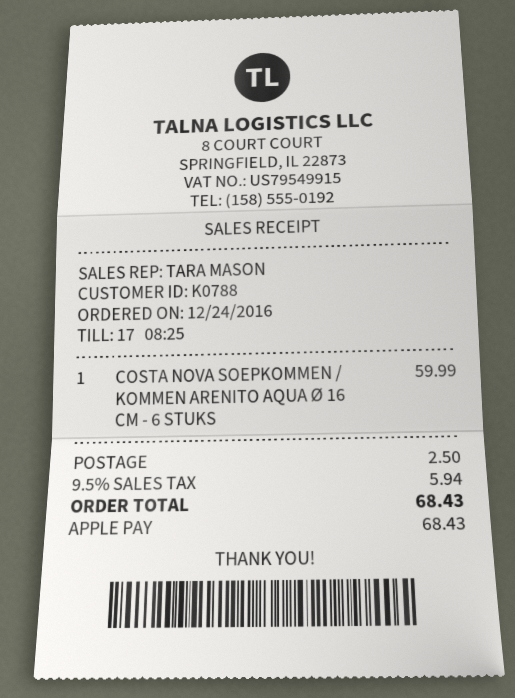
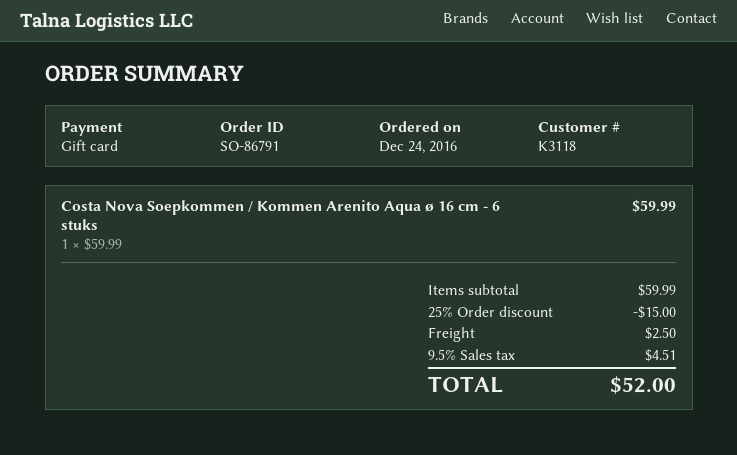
customer number: K0788 -> K3118
payment method: Apple Pay -> gift card
discount: none -> 25% = 15.00
tax: 9.5% = 5.94 -> 9.5% = 4.51
total: 68.43 -> 52.00

